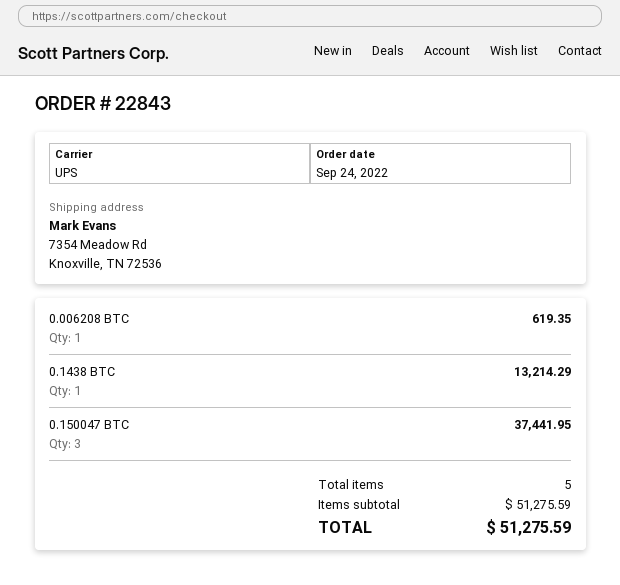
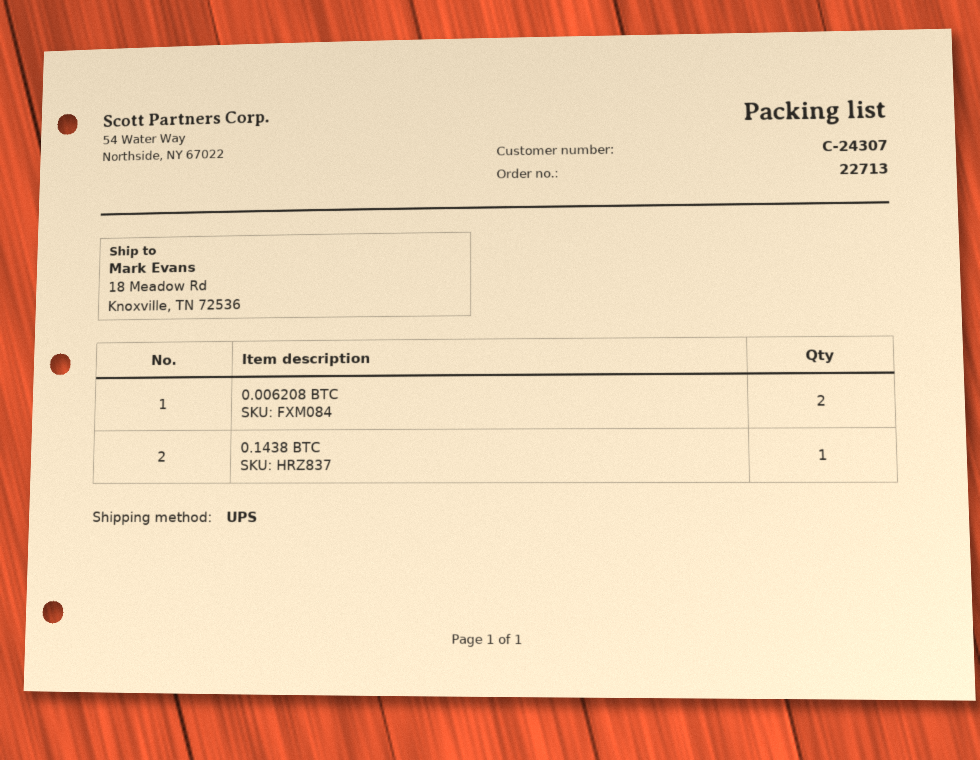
order number: 22843 -> 22713
ship to: 7354 Meadow Rd, Knoxville, TN 72536 -> 18 Meadow Rd, Knoxville, TN 72536
0.006208 BTC: 1 -> 2
0.150047 BTC: 3 -> none

